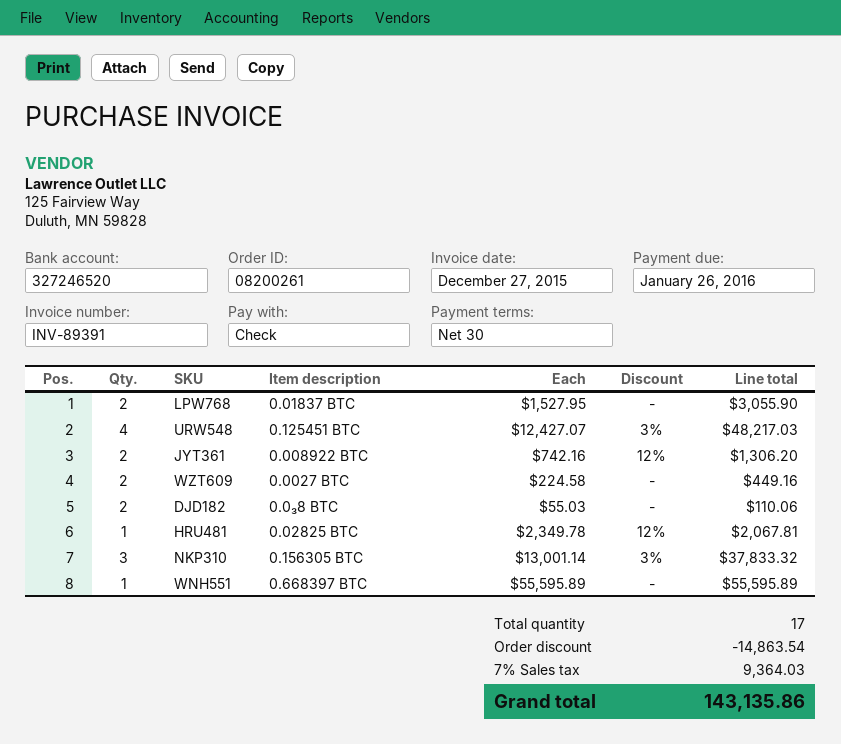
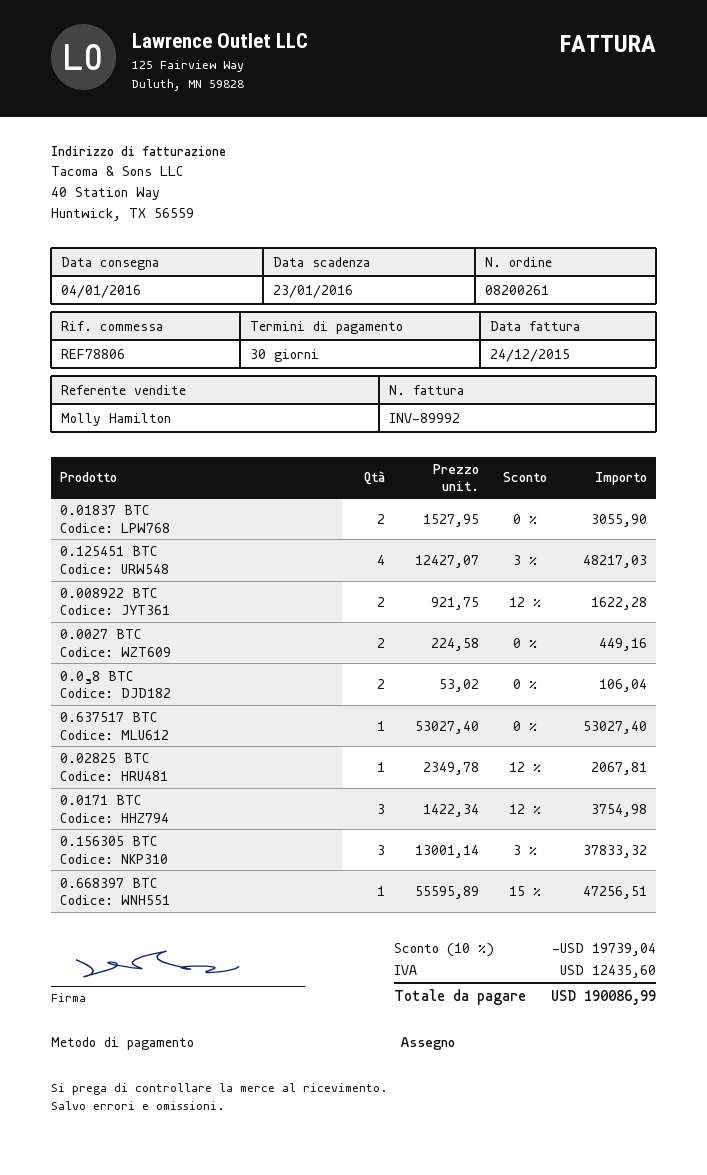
invoice number: INV-89391 -> INV-89992
invoice date: 2015-12-27 -> 2015-12-24
due date: 2016-01-26 -> 2016-01-23
0.008922 BTC: 2 x 742.16 - 12% = 1306.20 -> 2 x 921.75 - 12% = 1622.28
0.0₃8 BTC: 2 x 55.03 = 110.06 -> 2 x 53.02 = 106.04
0.668397 BTC: 1 x 55595.89 = 55595.89 -> 1 x 55595.89 - 15% = 47256.51
0.637517 BTC: none -> 1 x 53027.40 = 53027.40
0.0171 BTC: none -> 3 x 1422.34 - 12% = 3754.98
discount: 14863.54 -> 19739.04
tax: 9364.03 -> 12435.60
total: 143135.86 -> 190086.99

